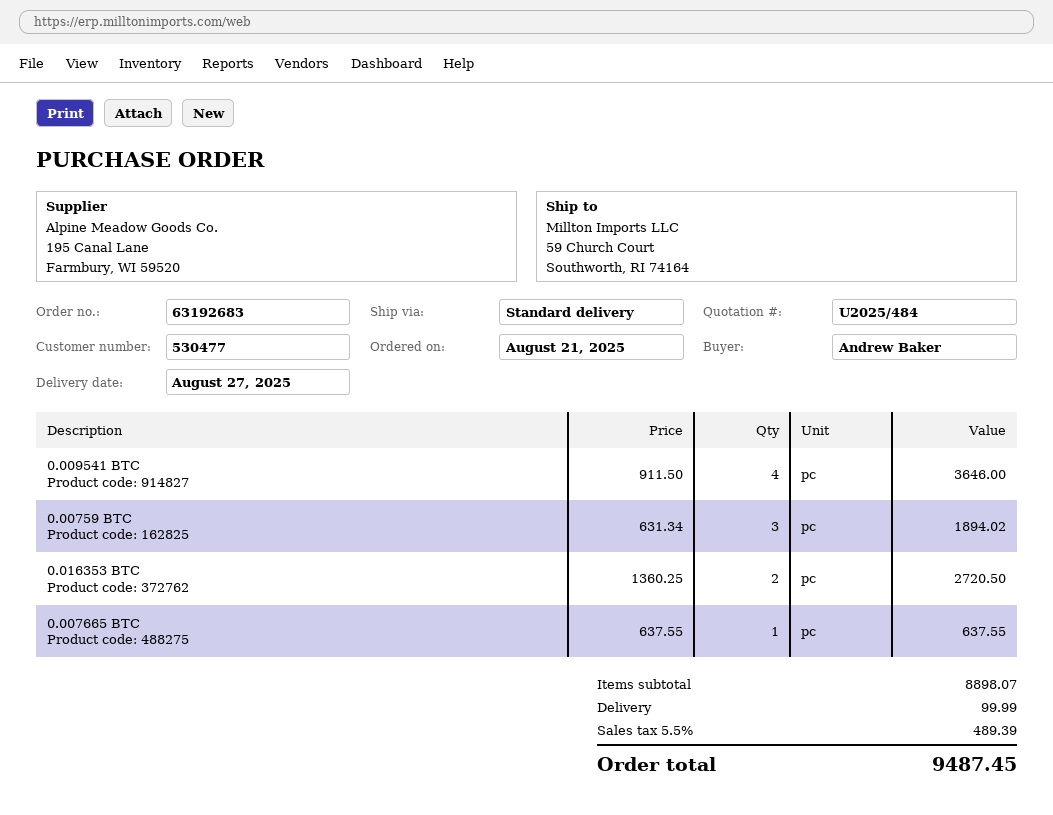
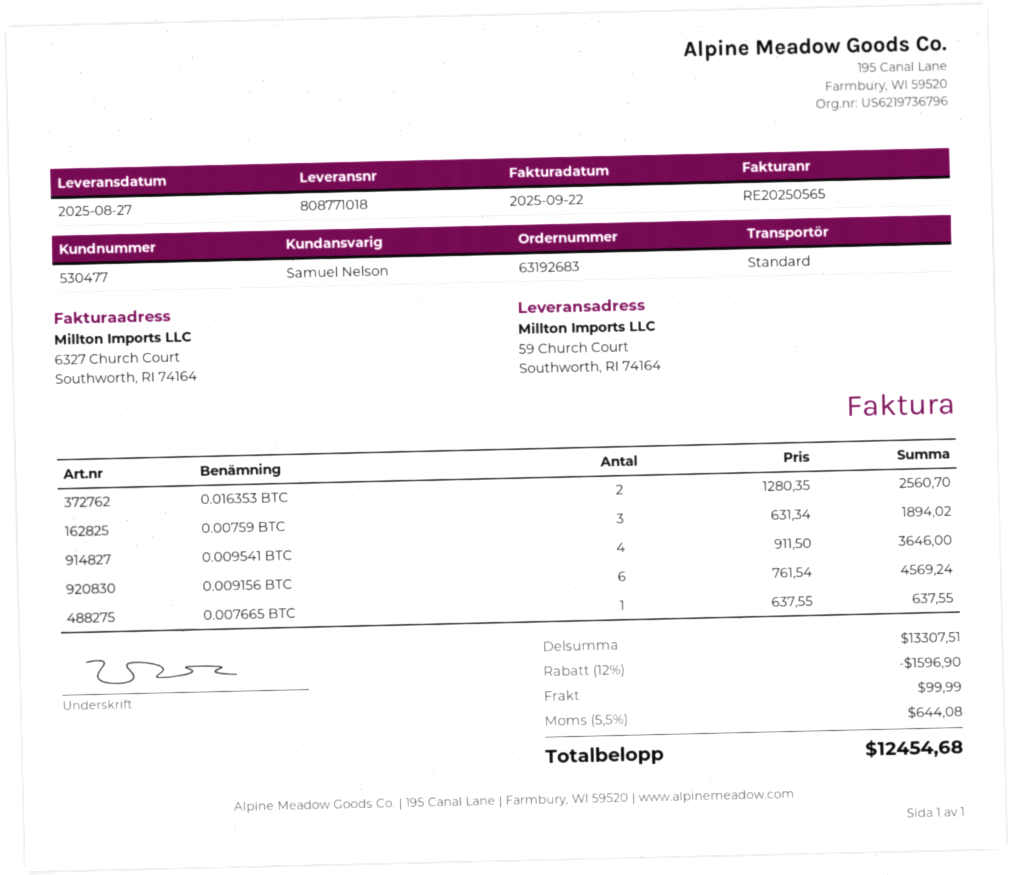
0.016353 BTC: 2 x 1360.25 = 2720.50 -> 2 x 1280.35 = 2560.70
0.009156 BTC: none -> 6 x 761.54 = 4569.24
subtotal: 8898.07 -> 13307.51
discount: none -> 12% = 1596.90
tax: 5.5% = 489.39 -> 5.5% = 644.08
total: 9487.45 -> 12454.68

